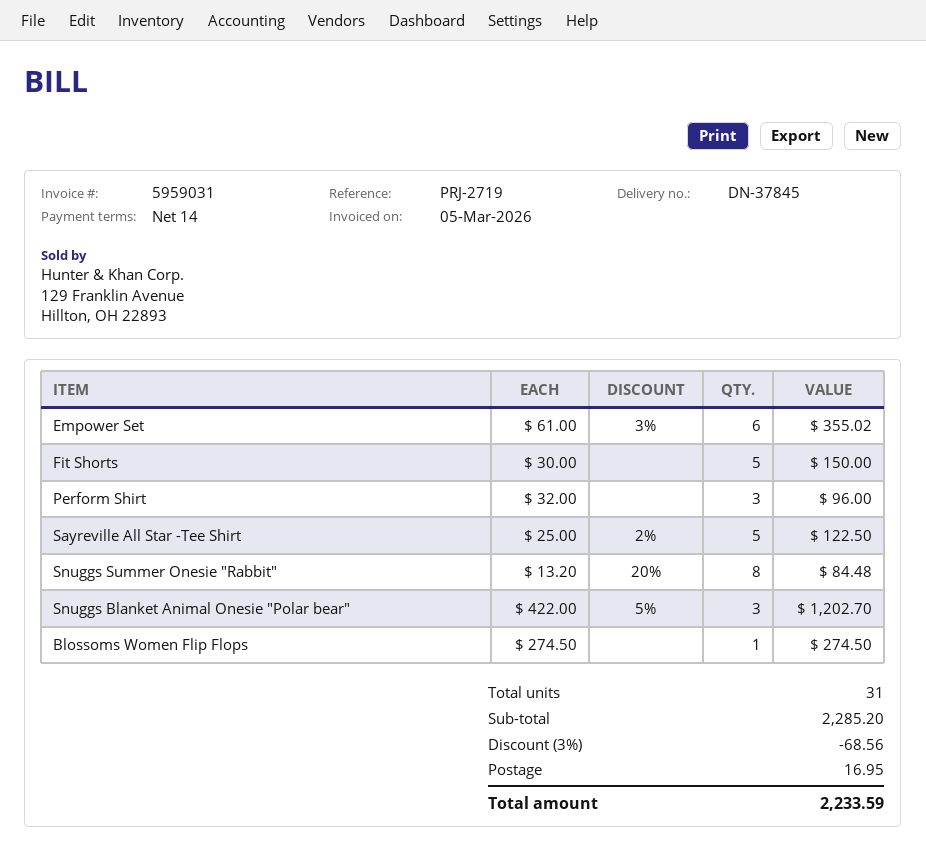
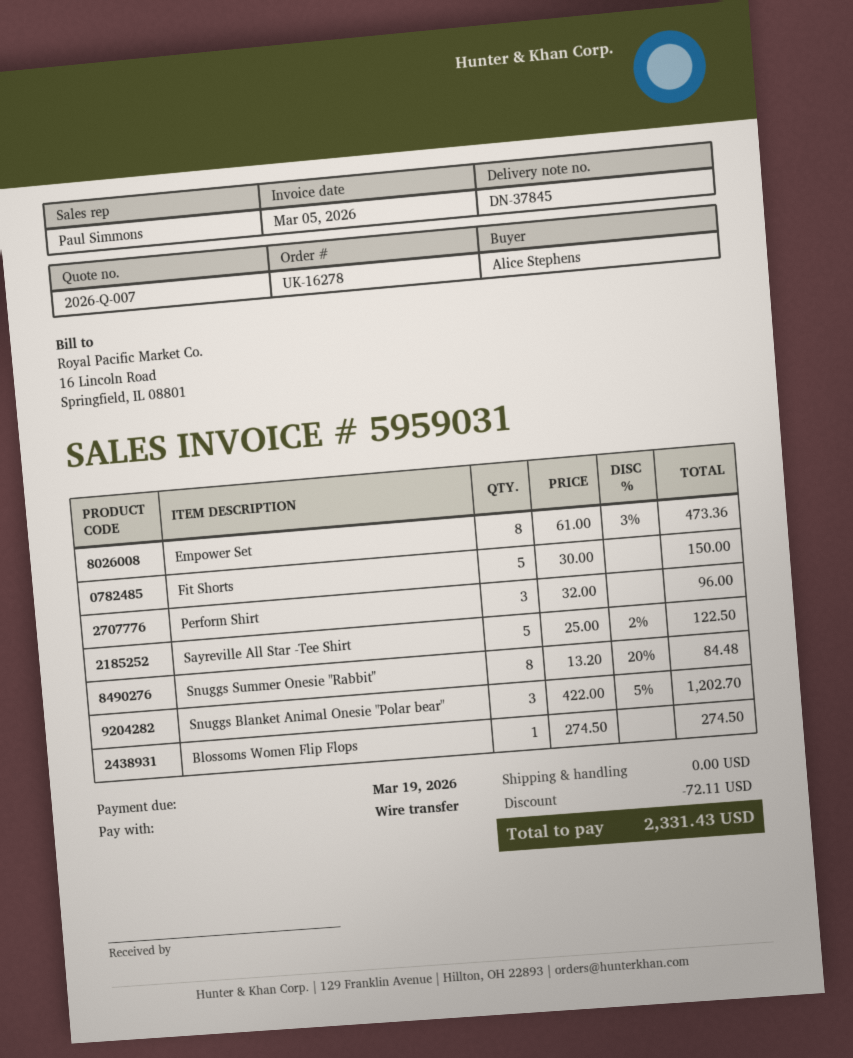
Empower Set: 6 x 61.00 - 3% = 355.02 -> 8 x 61.00 - 3% = 473.36
discount: 68.56 -> 72.11
shipping: 16.95 -> 0.00
total: 2233.59 -> 2331.43

